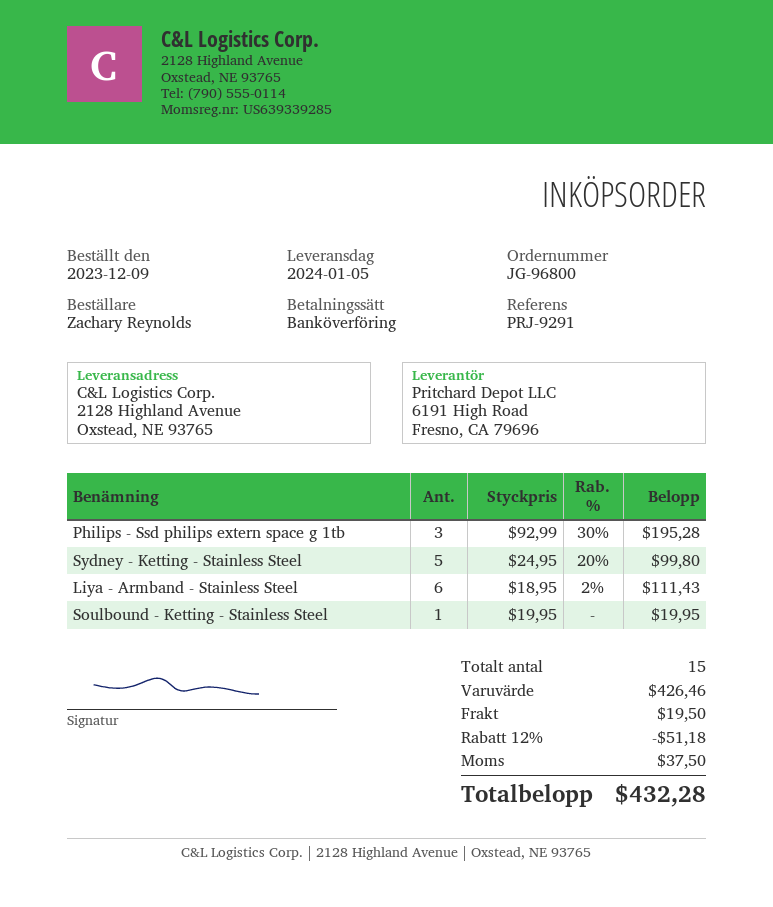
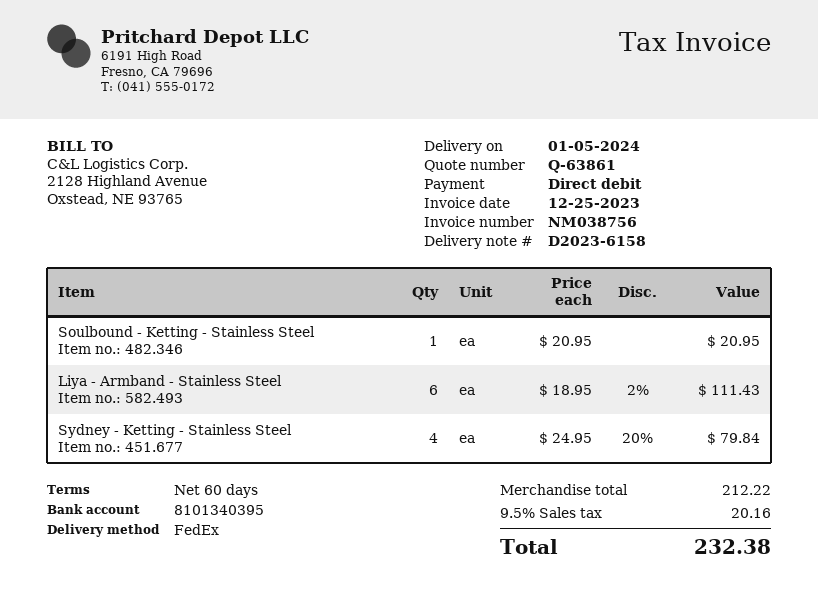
payment method: bank transfer -> direct debit
Philips - Ssd philips extern space g 1tb: 3 x 92.99 - 30% = 195.28 -> none
Sydney - Ketting - Stainless Steel: 5 x 24.95 - 20% = 99.80 -> 4 x 24.95 - 20% = 79.84
Soulbound - Ketting - Stainless Steel: 1 x 19.95 = 19.95 -> 1 x 20.95 = 20.95
subtotal: 426.46 -> 212.22
discount: 12% = 51.18 -> none
shipping: 19.50 -> none
tax: 37.50 -> 20.16
total: 432.28 -> 232.38

